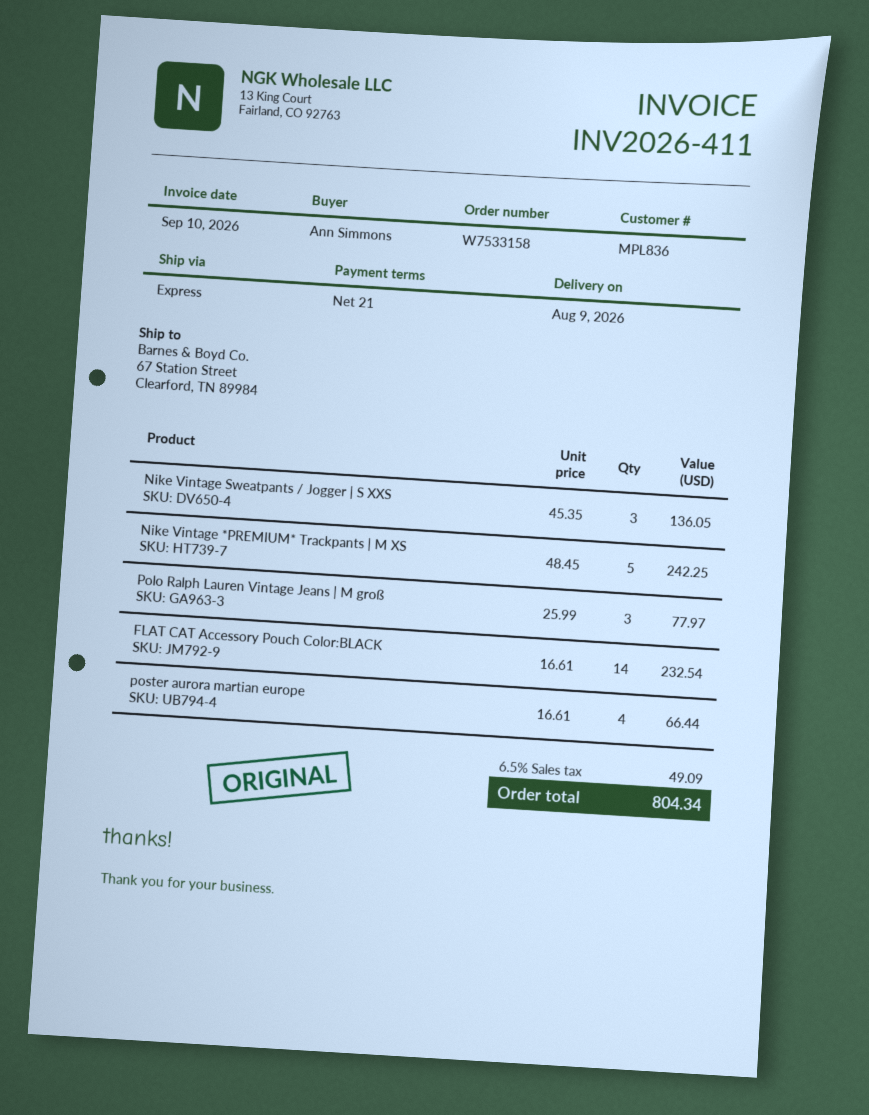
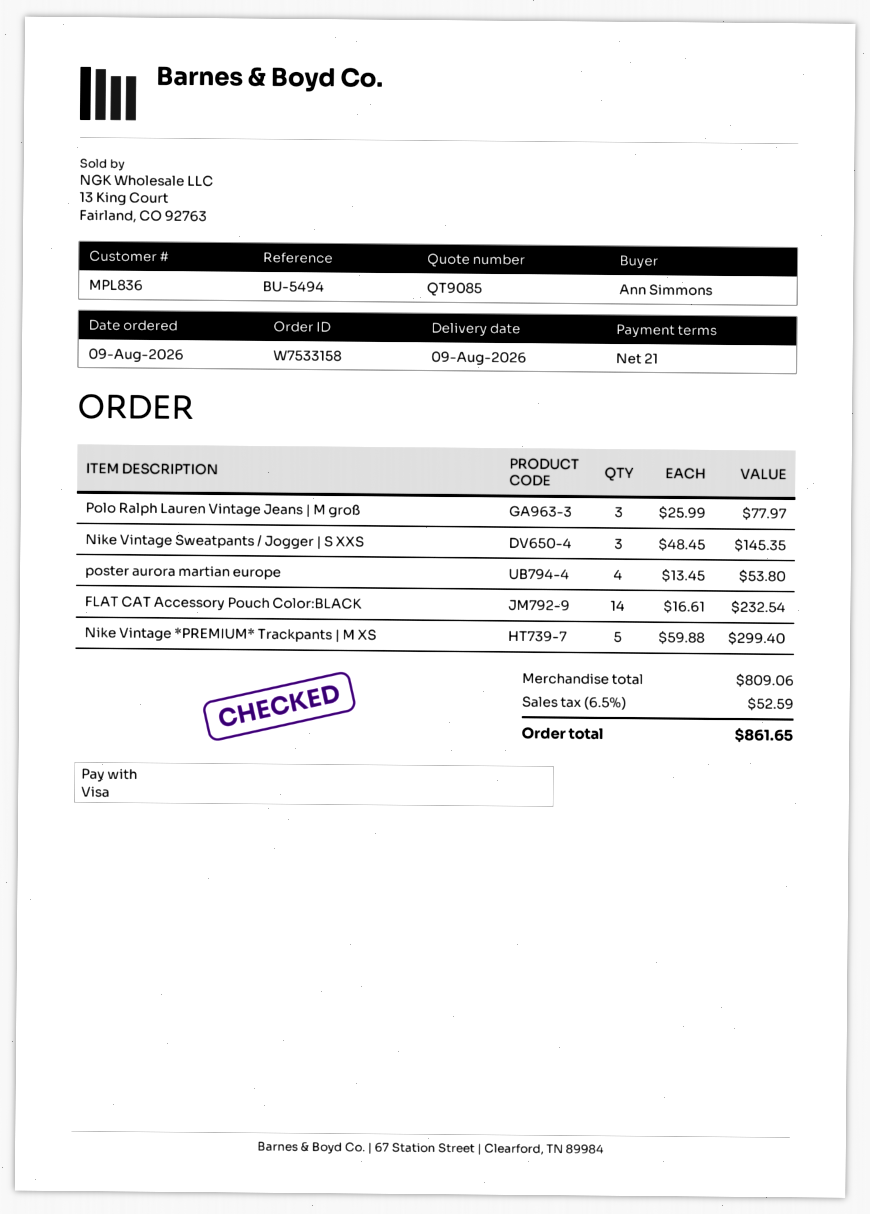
Nike Vintage Sweatpants / Jogger | S XXS: 3 x 45.35 = 136.05 -> 3 x 48.45 = 145.35
Nike Vintage *PREMIUM* Trackpants | M XS: 5 x 48.45 = 242.25 -> 5 x 59.88 = 299.40
poster aurora martian europe: 4 x 16.61 = 66.44 -> 4 x 13.45 = 53.80
tax: 6.5% = 49.09 -> 6.5% = 52.59
total: 804.34 -> 861.65

